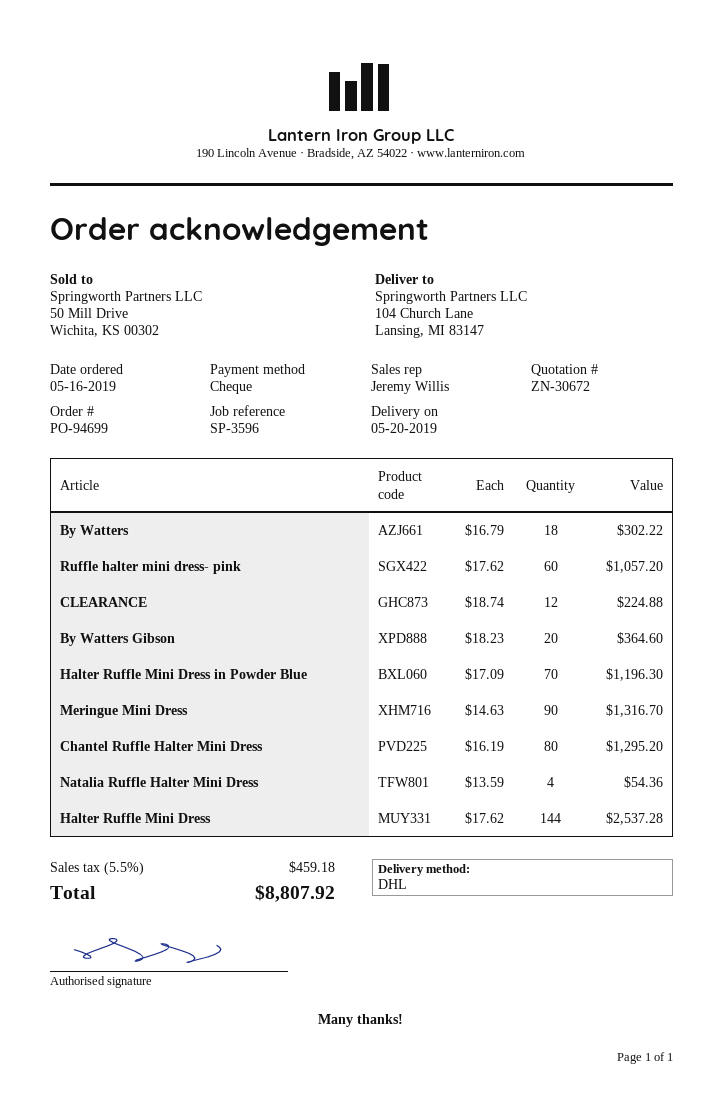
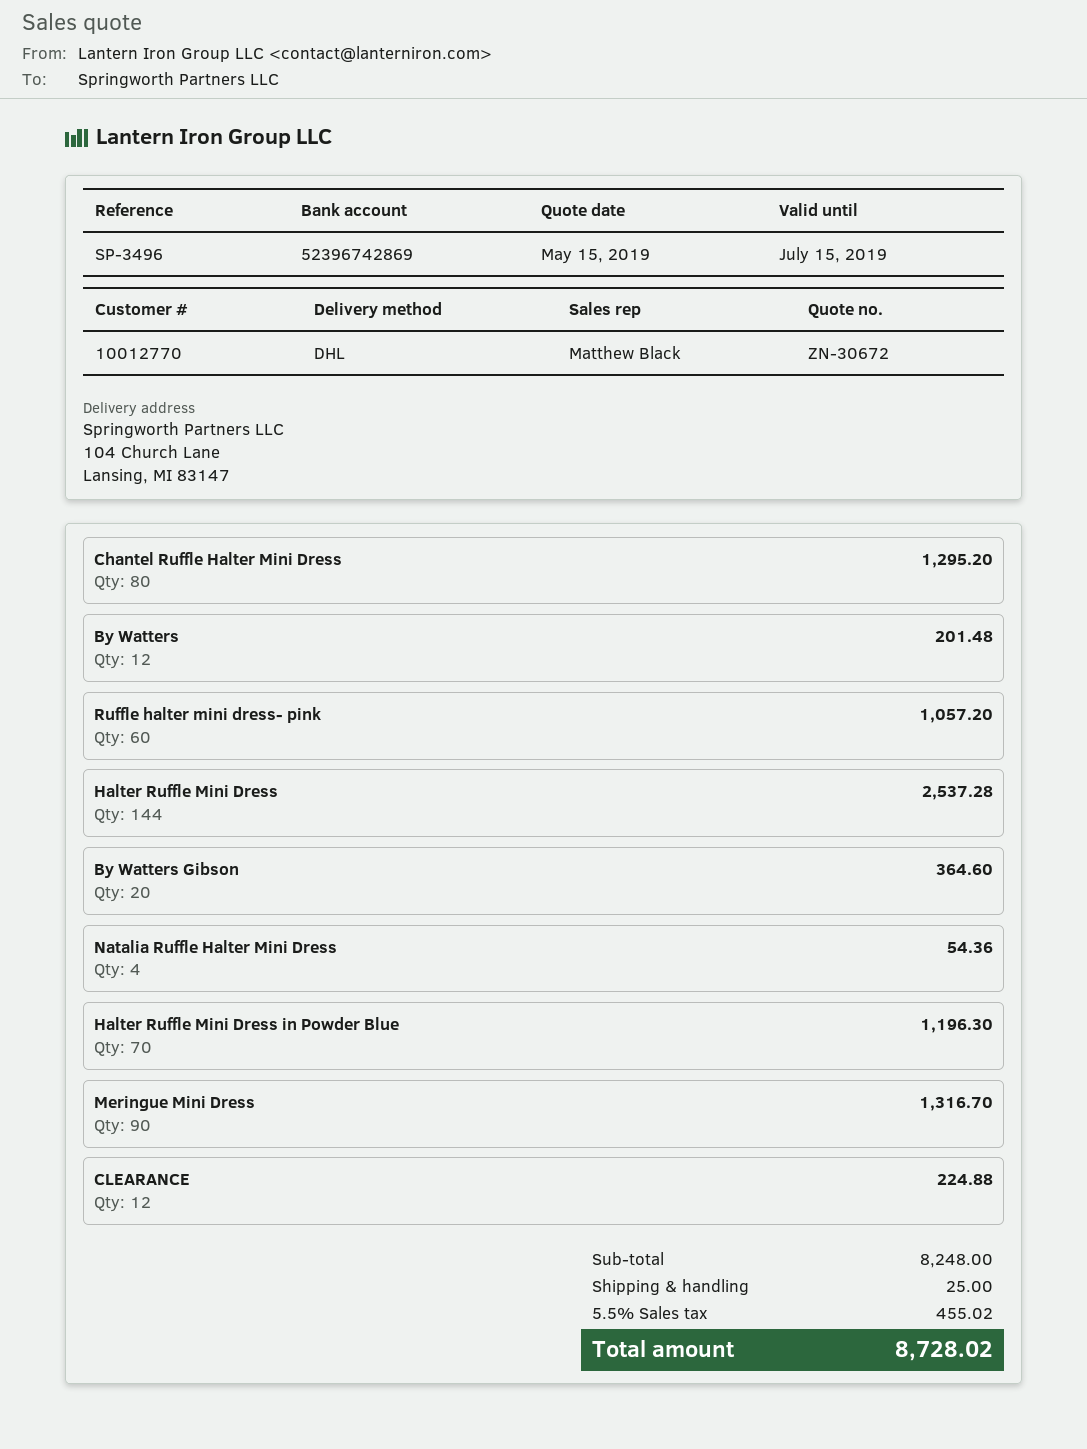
reference: SP-3596 -> SP-3496
sales rep: Jeremy Willis -> Matthew Black
By Watters: 18 for 302.22 -> 12 for 201.48
shipping: none -> 25.00
tax: 5.5% = 459.18 -> 5.5% = 455.02
total: 8807.92 -> 8728.02

